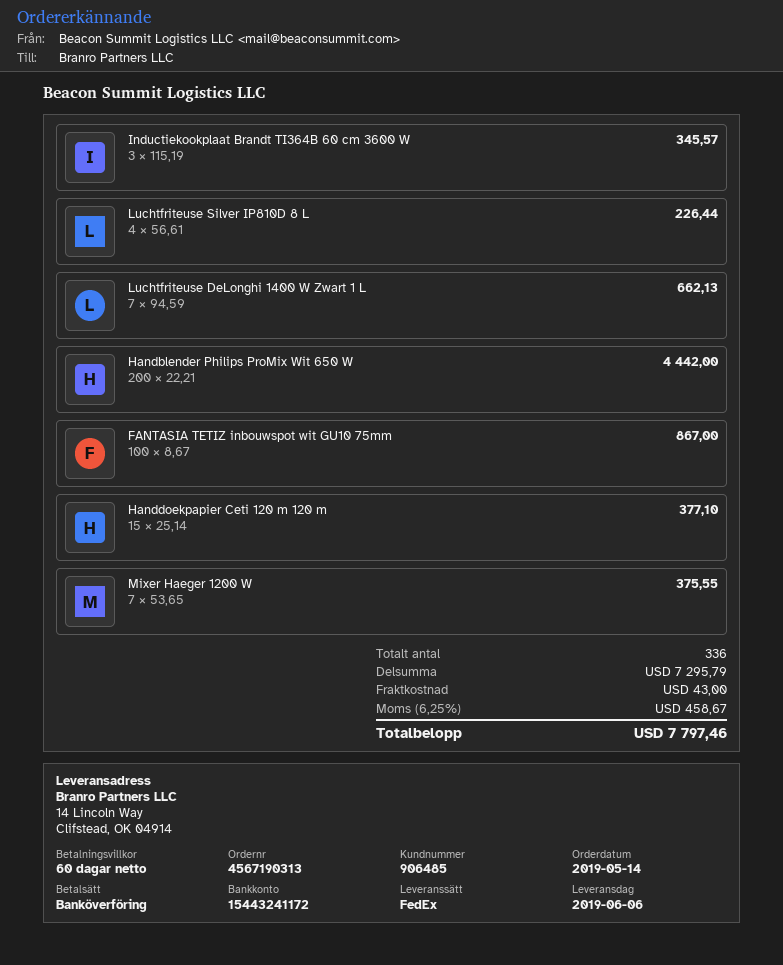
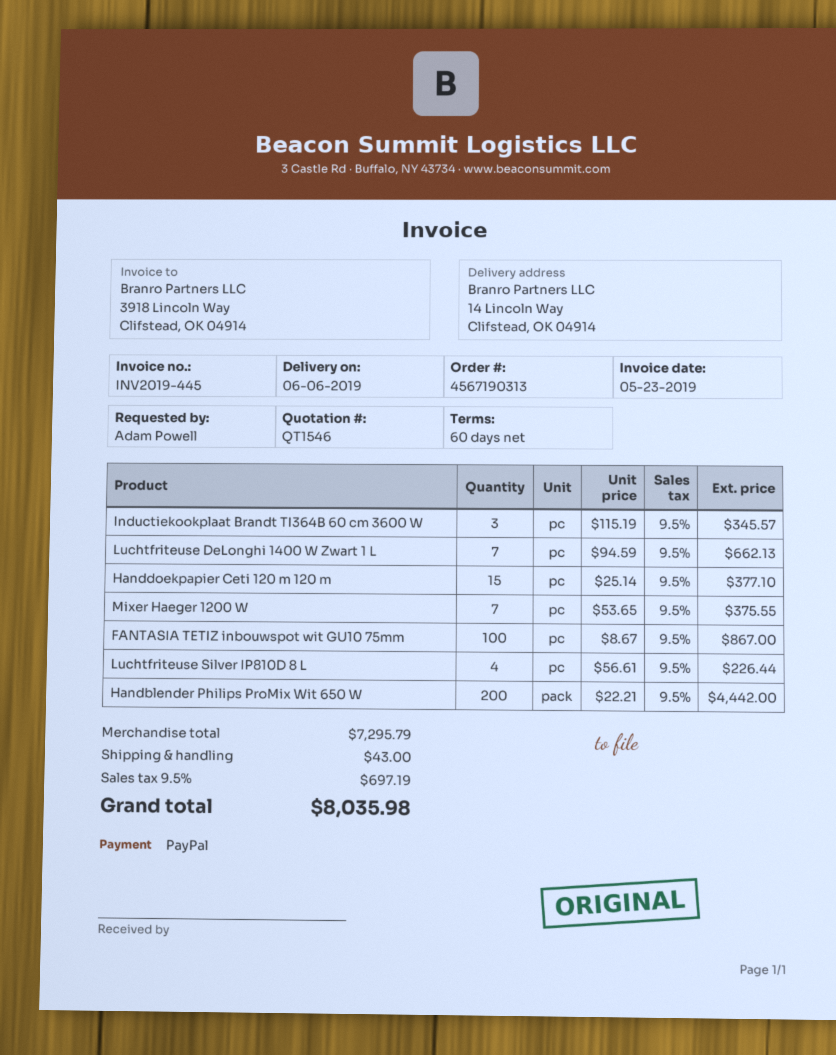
payment method: bank transfer -> PayPal
tax: 6.25% = 458.67 -> 9.5% = 697.19
total: 7797.46 -> 8035.98

